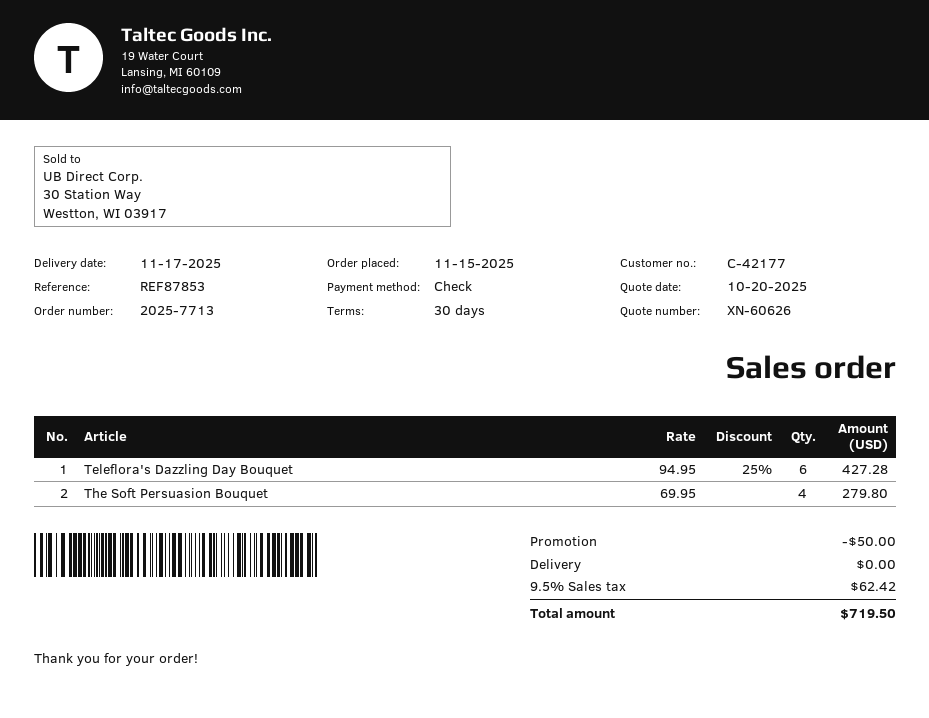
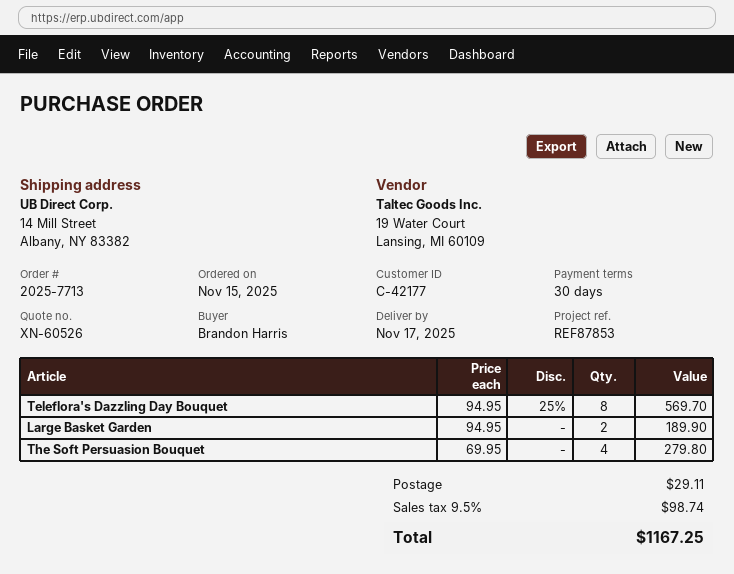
quote number: XN-60626 -> XN-60526
Teleflora's Dazzling Day Bouquet: 6 x 94.95 - 25% = 427.28 -> 8 x 94.95 - 25% = 569.70
Large Basket Garden: none -> 2 x 94.95 = 189.90
discount: 50.00 -> none
shipping: 0.00 -> 29.11
tax: 9.5% = 62.42 -> 9.5% = 98.74
total: 719.50 -> 1167.25

